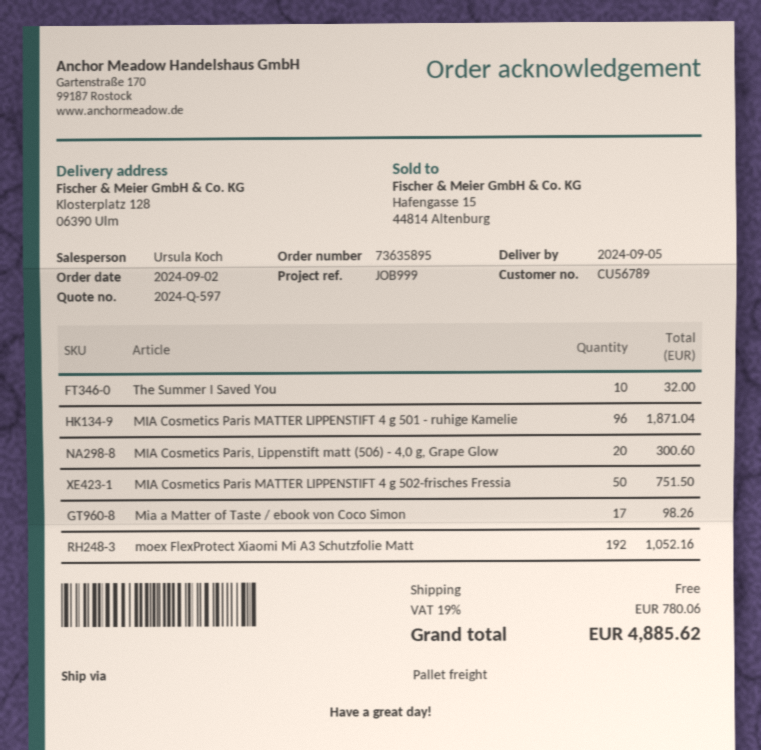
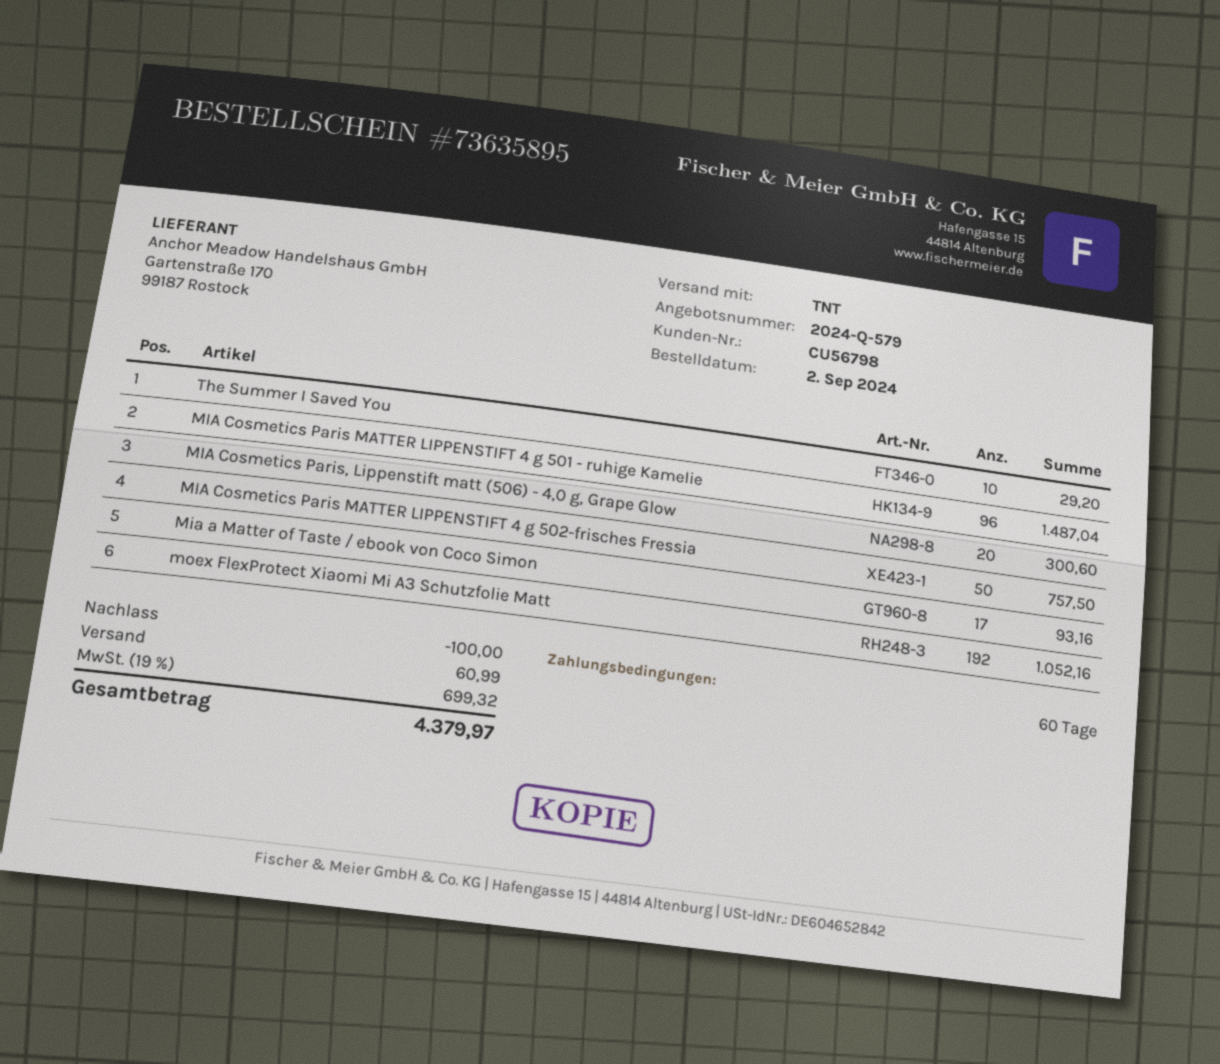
quote number: 2024-Q-597 -> 2024-Q-579
customer number: CU56789 -> CU56798
shipping method: pallet freight -> TNT
The Summer I Saved You: 10 for 32.00 -> 10 for 29.20
MIA Cosmetics Paris MATTER LIPPENSTIFT 4 g 501 - ruhige Kamelie: 96 for 1871.04 -> 96 for 1487.04
MIA Cosmetics Paris MATTER LIPPENSTIFT 4 g 502-frisches Fressia: 50 for 751.50 -> 50 for 757.50
Mia a Matter of Taste / ebook von Coco Simon: 17 for 98.26 -> 17 for 93.16
discount: none -> 100.00
shipping: 0.00 -> 60.99
tax: 19% = 780.06 -> 19% = 699.32
total: 4885.62 -> 4379.97

